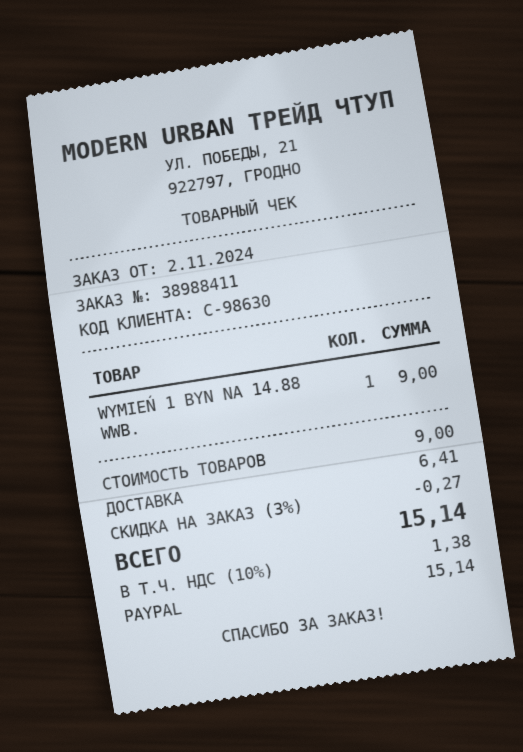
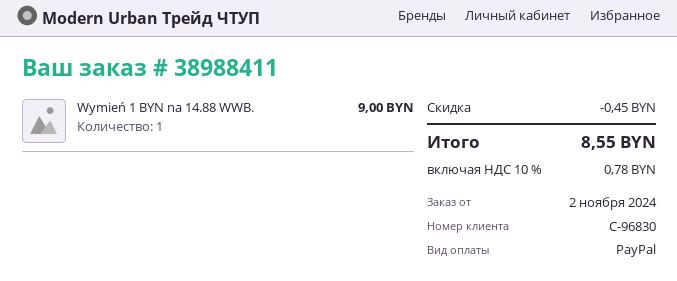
customer number: C-98630 -> C-96830
discount: 0.27 -> 0.45
shipping: 6.41 -> none
tax: 10% = 1.38 -> 10% = 0.78
total: 15.14 -> 8.55

